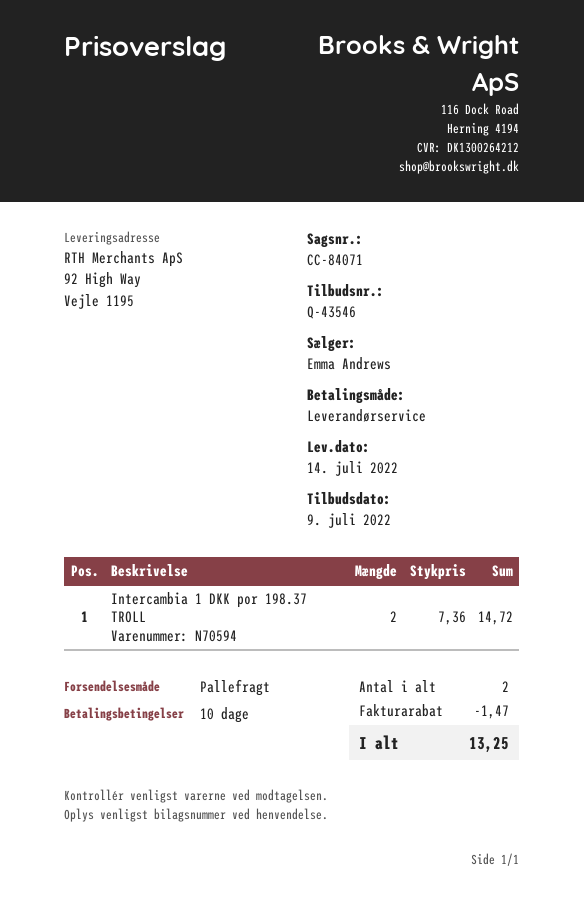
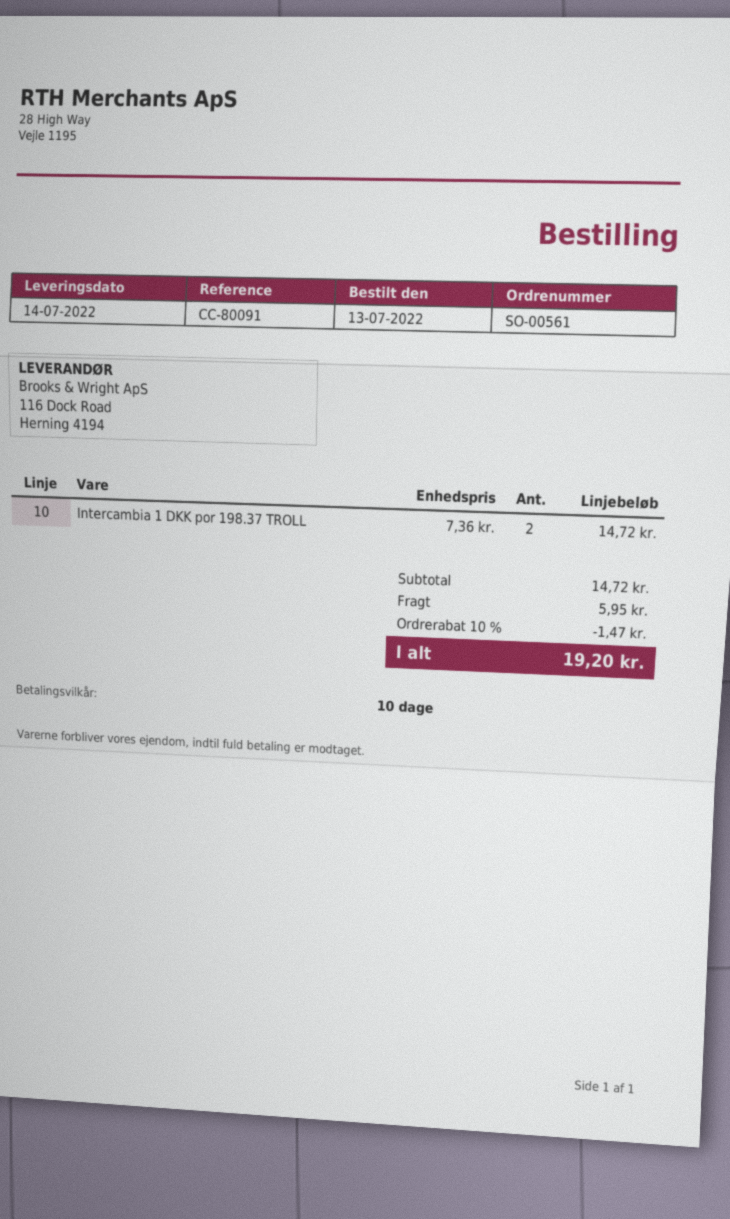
reference: CC-84071 -> CC-80091
shipping: none -> 5.95
total: 13.25 -> 19.20

